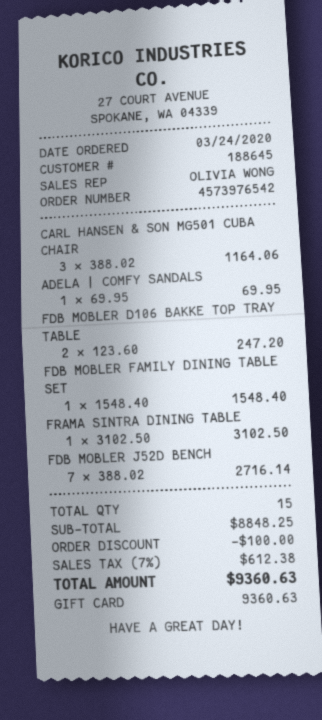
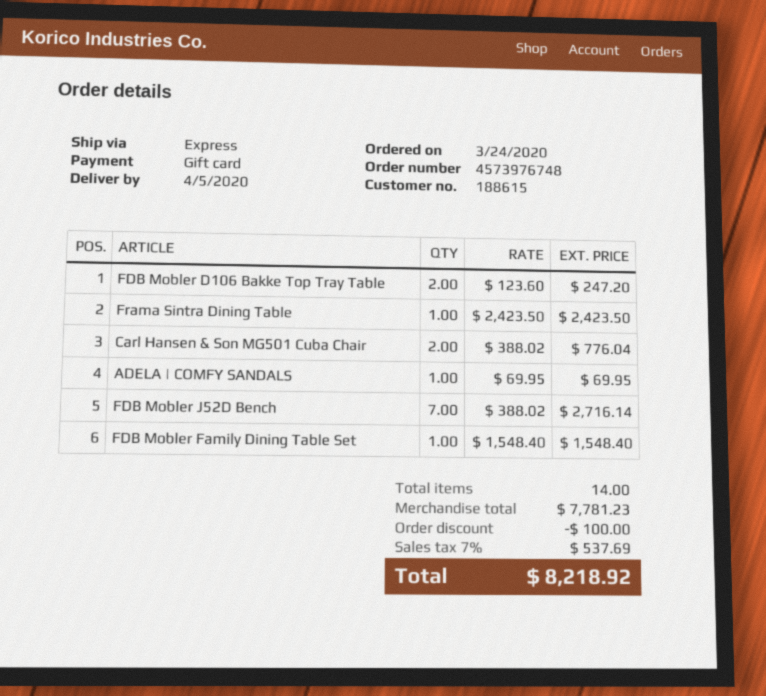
order number: 4573976542 -> 4573976748
customer number: 188645 -> 188615
CARL HANSEN & SON MG501 CUBA CHAIR: 3 x 388.02 = 1164.06 -> 2 x 388.02 = 776.04
FRAMA SINTRA DINING TABLE: 1 x 3102.50 = 3102.50 -> 1 x 2423.50 = 2423.50
total quantity: 15 -> 14
subtotal: 8848.25 -> 7781.23
tax: 7% = 612.38 -> 7% = 537.69
total: 9360.63 -> 8218.92

